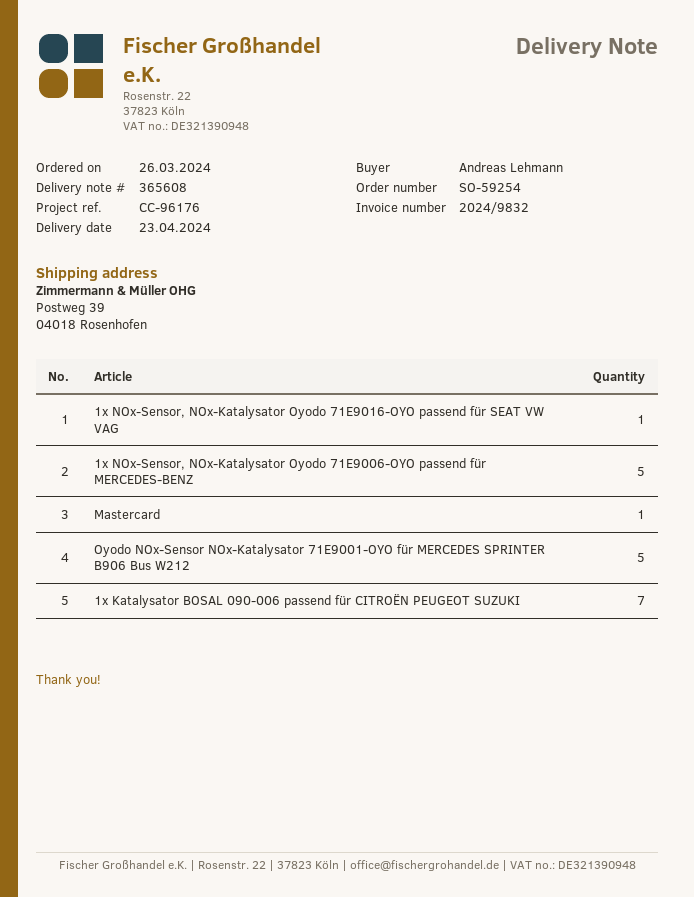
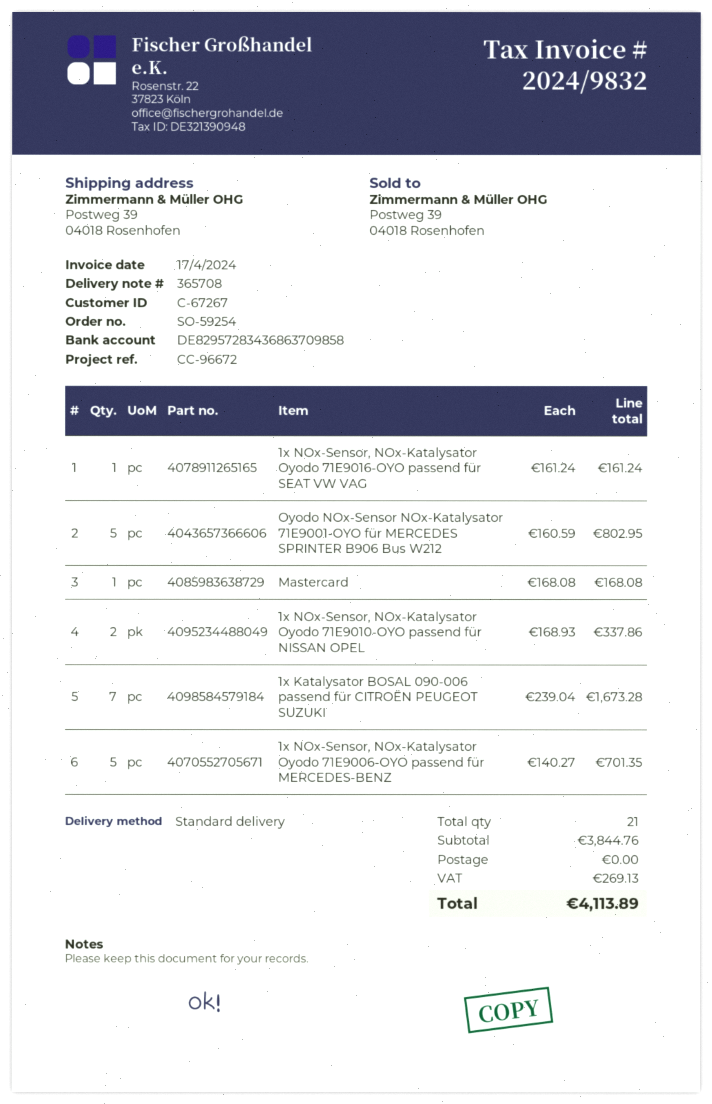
delivery note number: 365608 -> 365708
reference: CC-96176 -> CC-96672
1x NOx-Sensor, NOx-Katalysator Oyodo 71E9010-OYO passend für NISSAN OPEL: none -> 2

